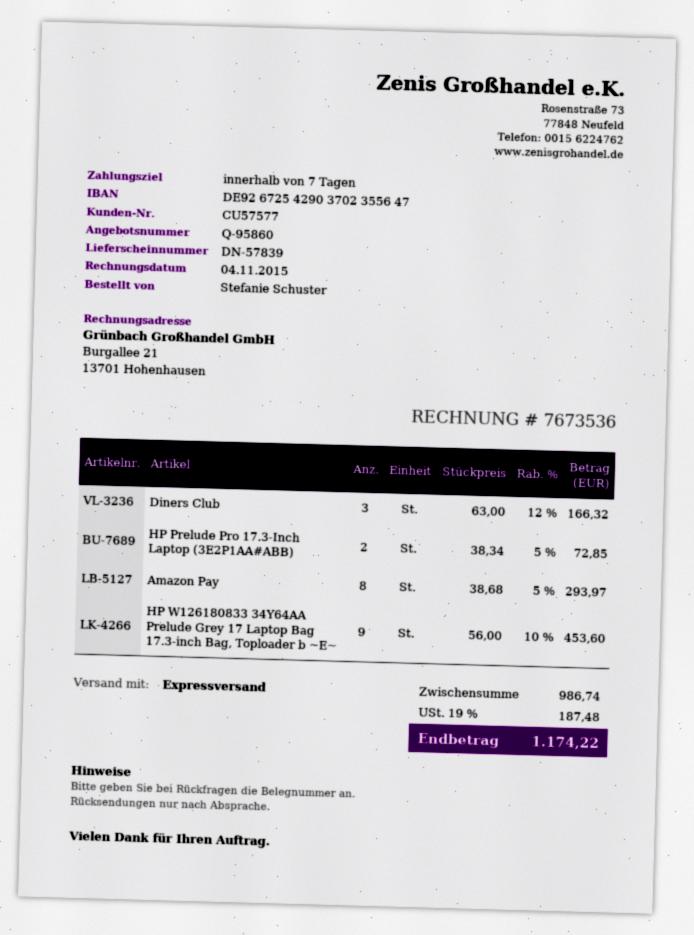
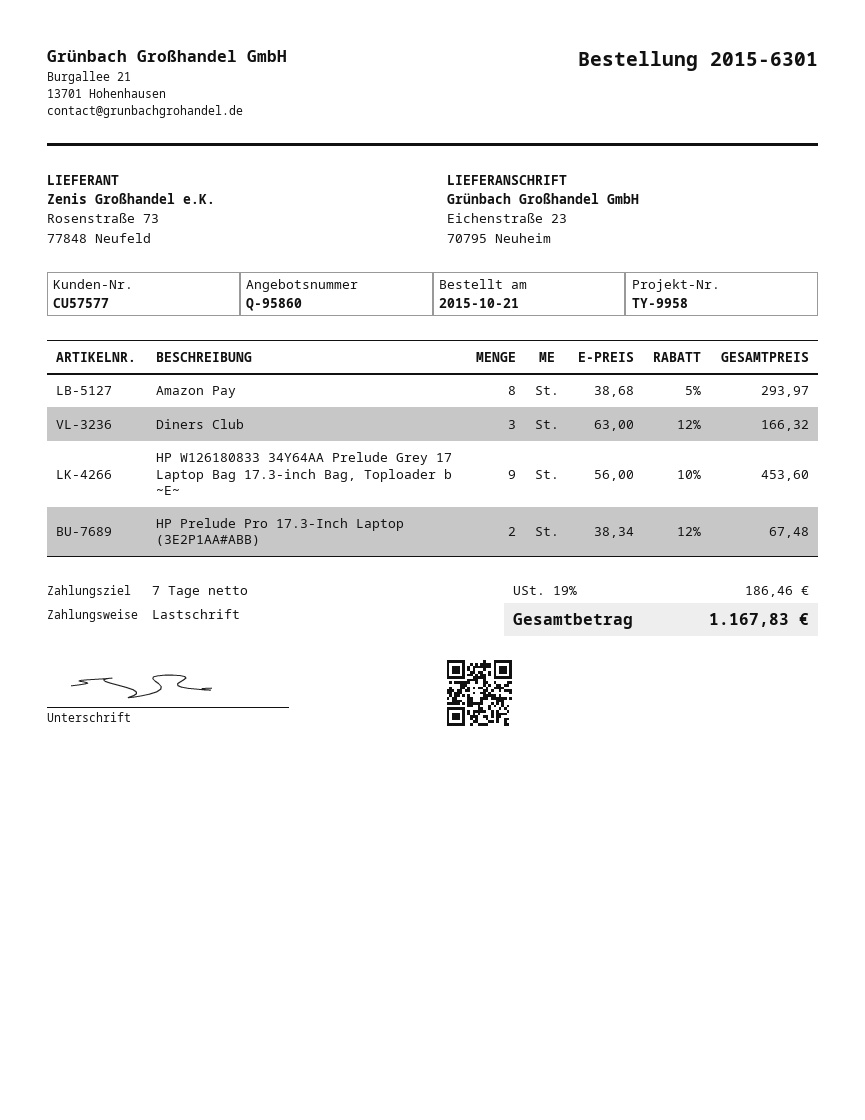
HP Prelude Pro 17.3-Inch Laptop (3E2P1AA#ABB): 2 x 38.34 - 5% = 72.85 -> 2 x 38.34 - 12% = 67.48
tax: 19% = 187.48 -> 19% = 186.46
total: 1174.22 -> 1167.83

